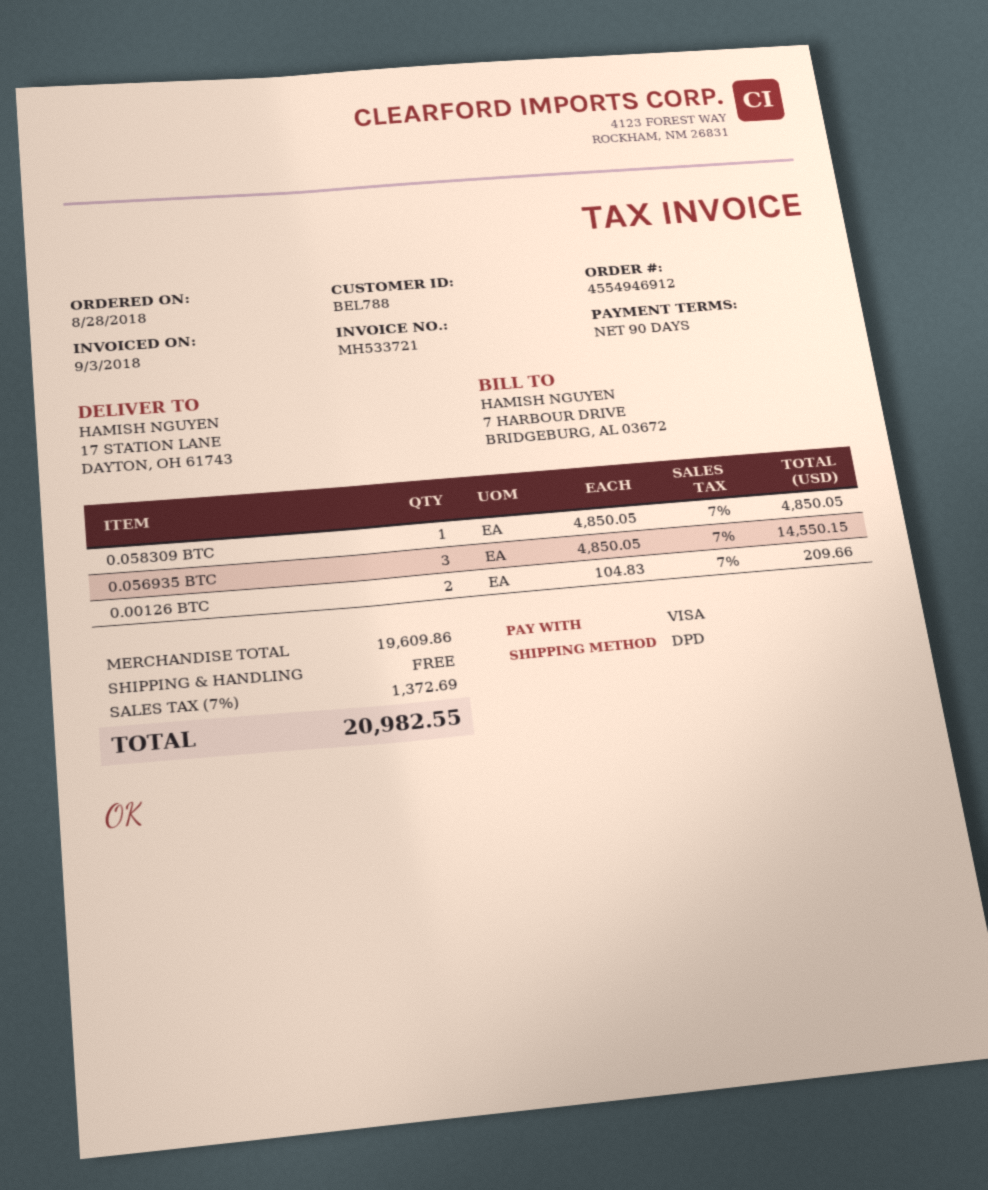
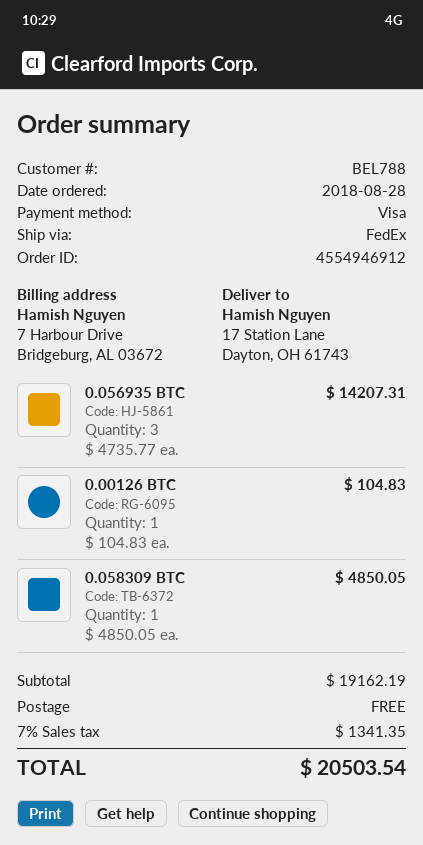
shipping method: DPD -> FedEx
0.056935 BTC: 3 x 4850.05 = 14550.15 -> 3 x 4735.77 = 14207.31
0.00126 BTC: 2 x 104.83 = 209.66 -> 1 x 104.83 = 104.83
subtotal: 19609.86 -> 19162.19
tax: 7% = 1372.69 -> 7% = 1341.35
total: 20982.55 -> 20503.54

